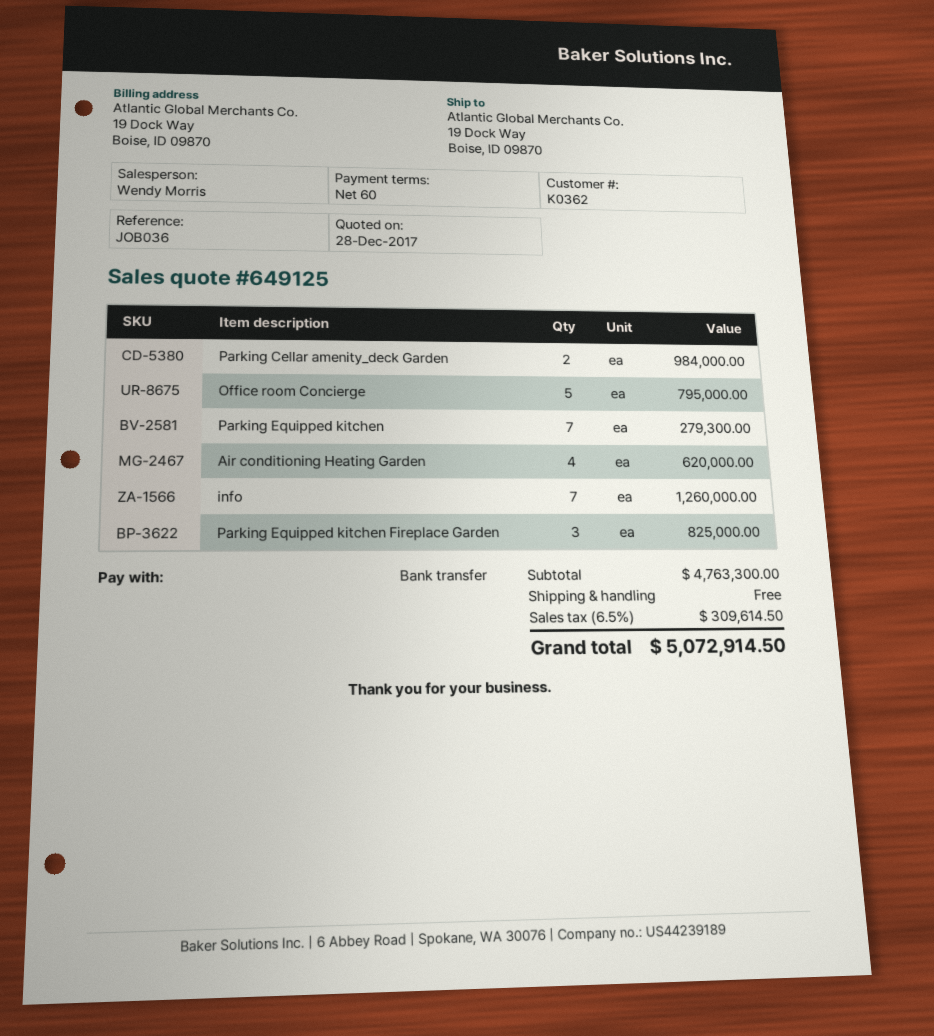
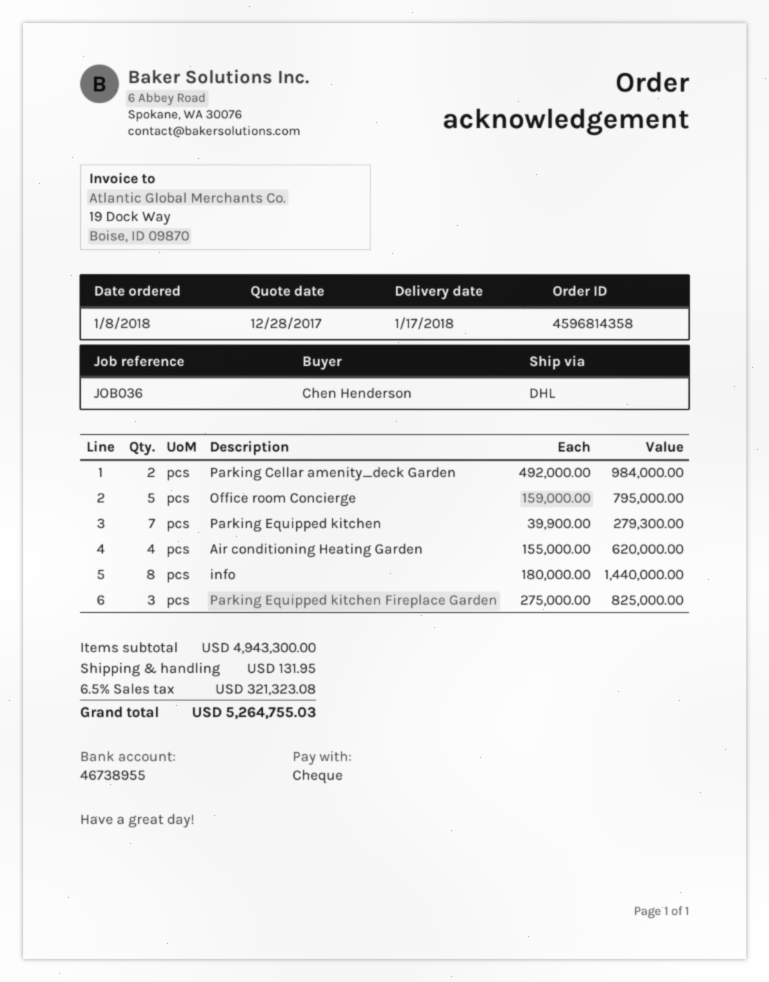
payment method: bank transfer -> cheque
info: 7 for 1260000.00 -> 8 for 1440000.00
subtotal: 4763300.00 -> 4943300.00
shipping: 0.00 -> 131.95
tax: 6.5% = 309614.50 -> 6.5% = 321323.08
total: 5072914.50 -> 5264755.03

